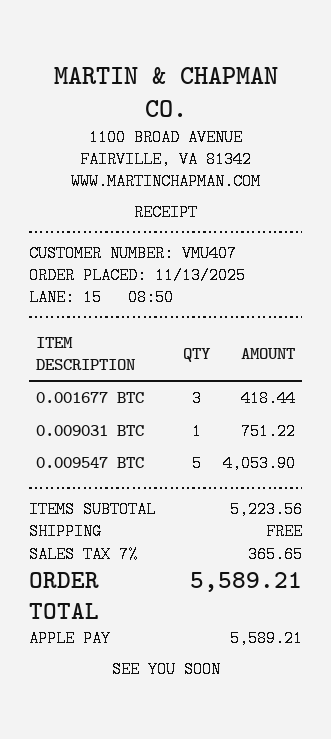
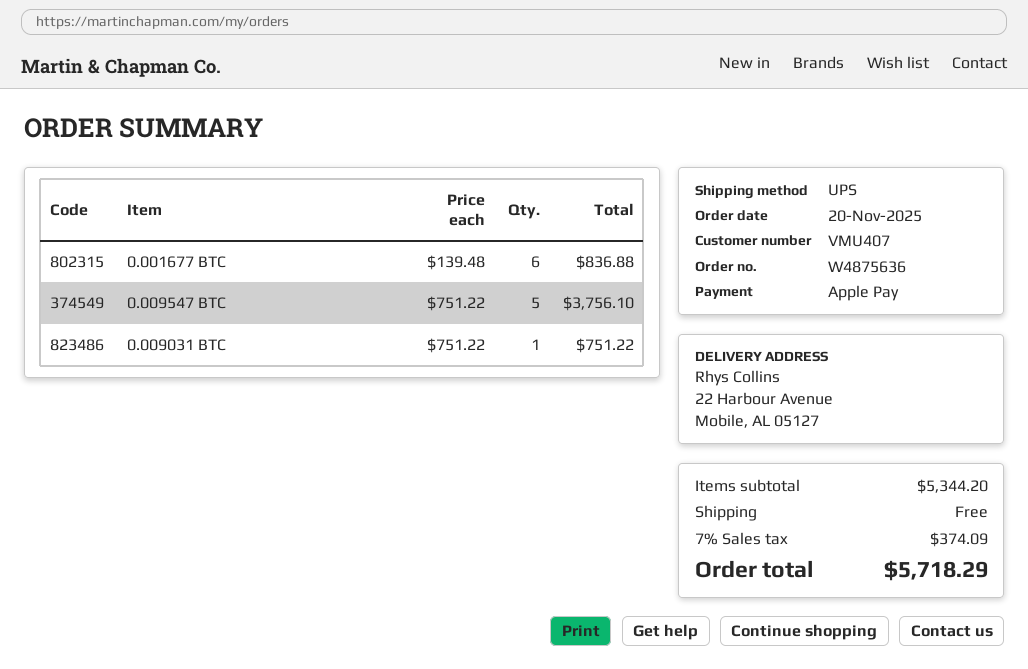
order date: 2025-11-13 -> 2025-11-20
0.001677 BTC: 3 for 418.44 -> 6 for 836.88
0.009547 BTC: 5 for 4053.90 -> 5 for 3756.10
subtotal: 5223.56 -> 5344.20
tax: 7% = 365.65 -> 7% = 374.09
total: 5589.21 -> 5718.29

